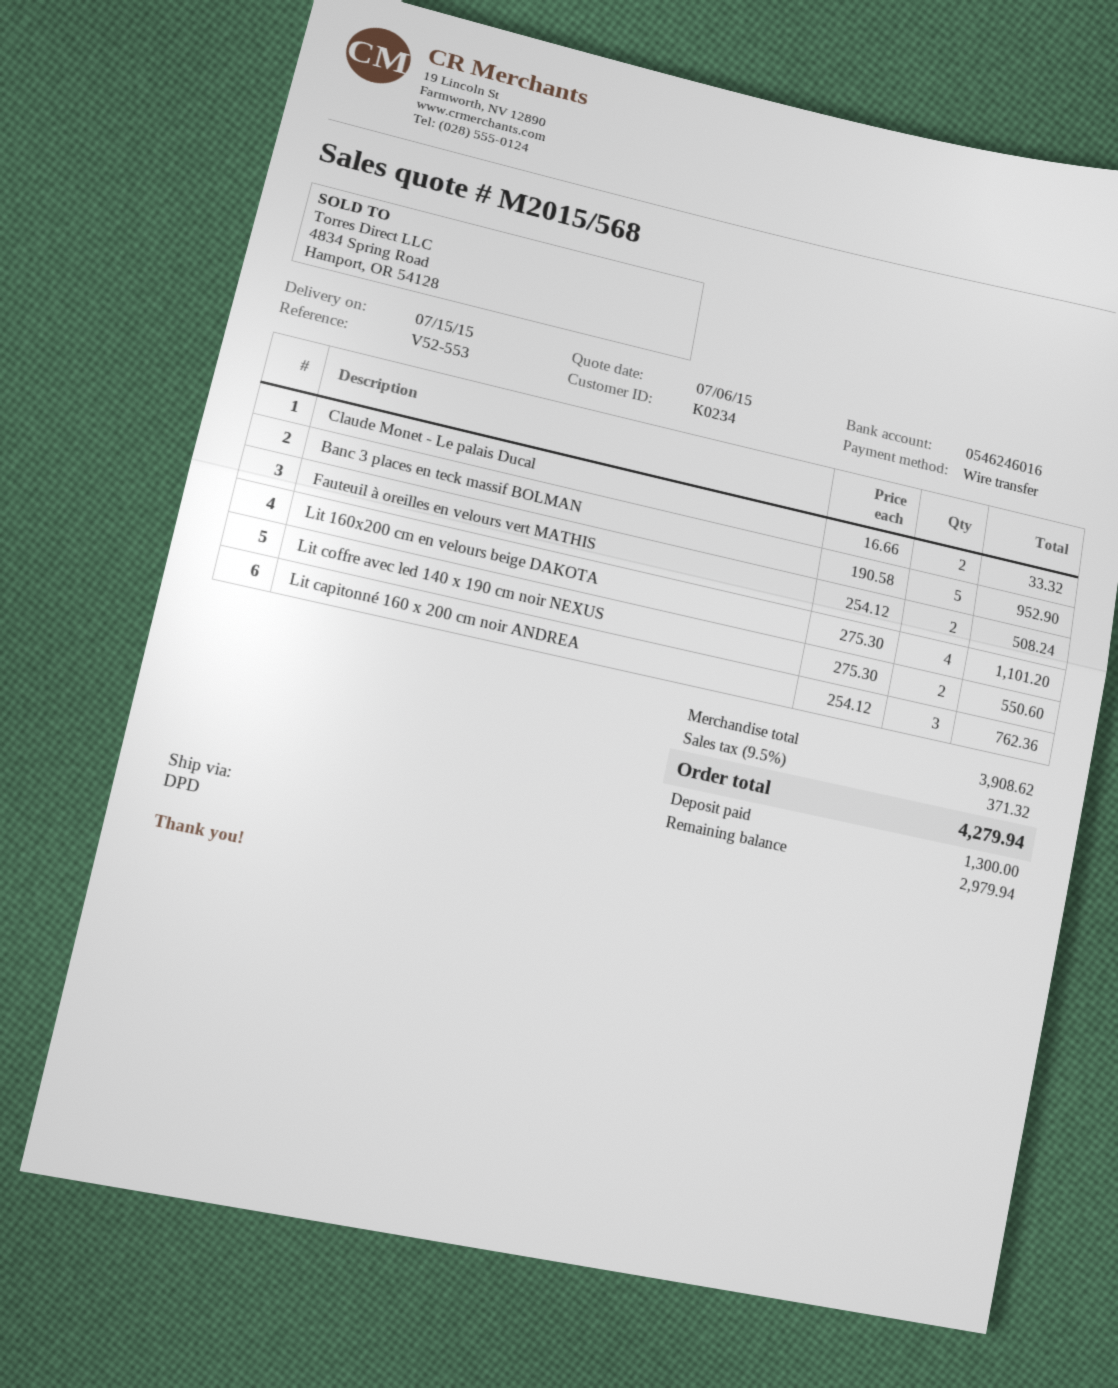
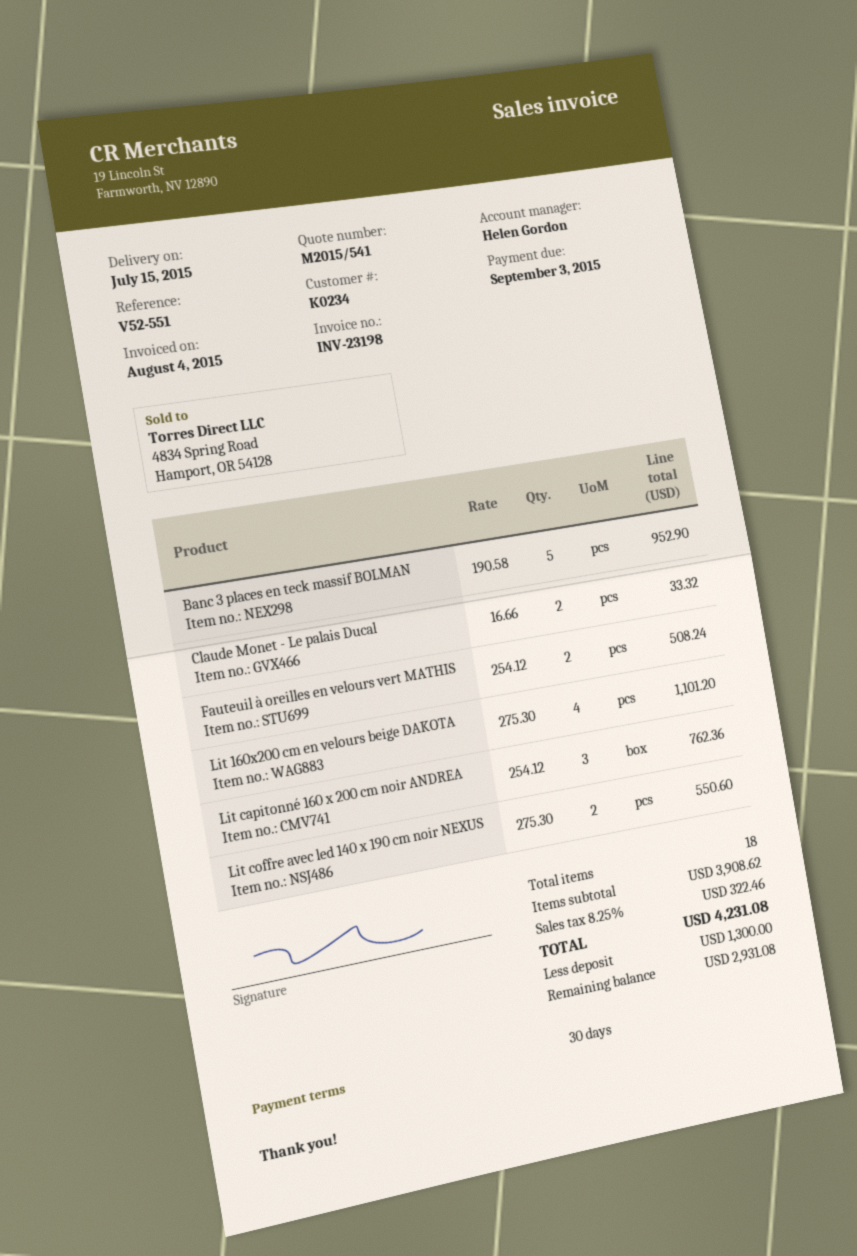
quote number: M2015/568 -> M2015/541
reference: V52-553 -> V52-551
tax: 9.5% = 371.32 -> 8.25% = 322.46
total: 4279.94 -> 4231.08
balance: 2979.94 -> 2931.08

